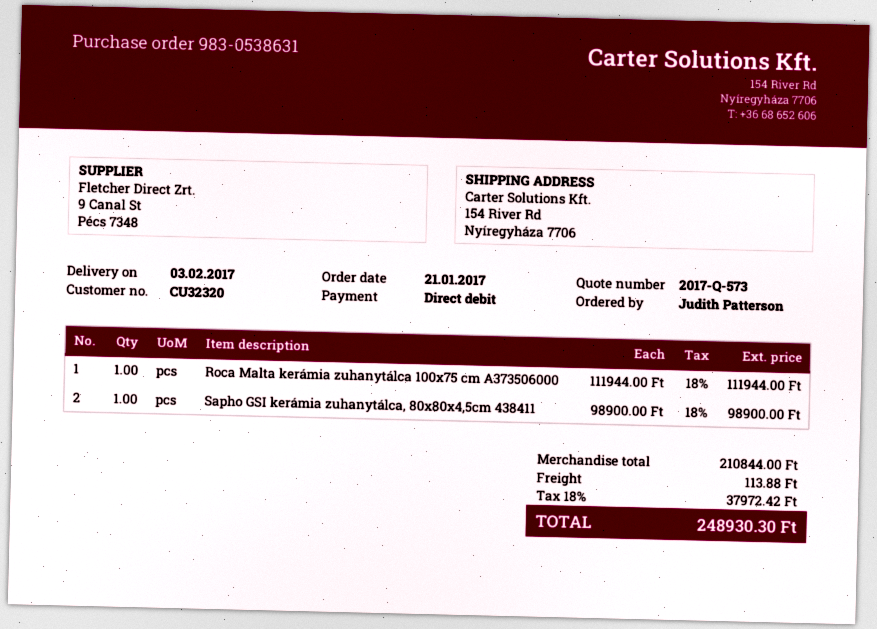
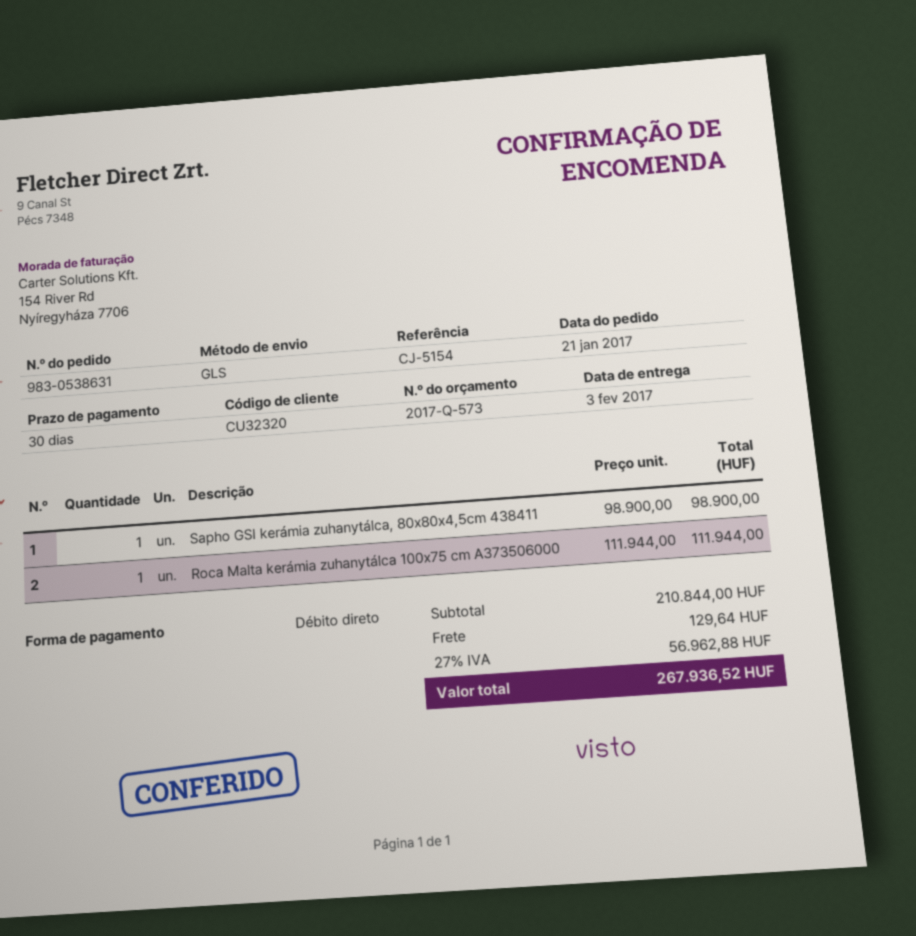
shipping: 113.88 -> 129.64
tax: 18% = 37972.42 -> 27% = 56962.88
total: 248930.30 -> 267936.52

